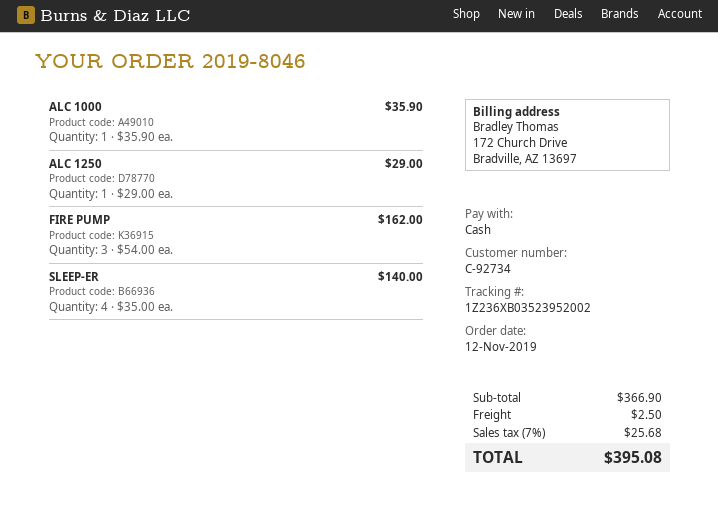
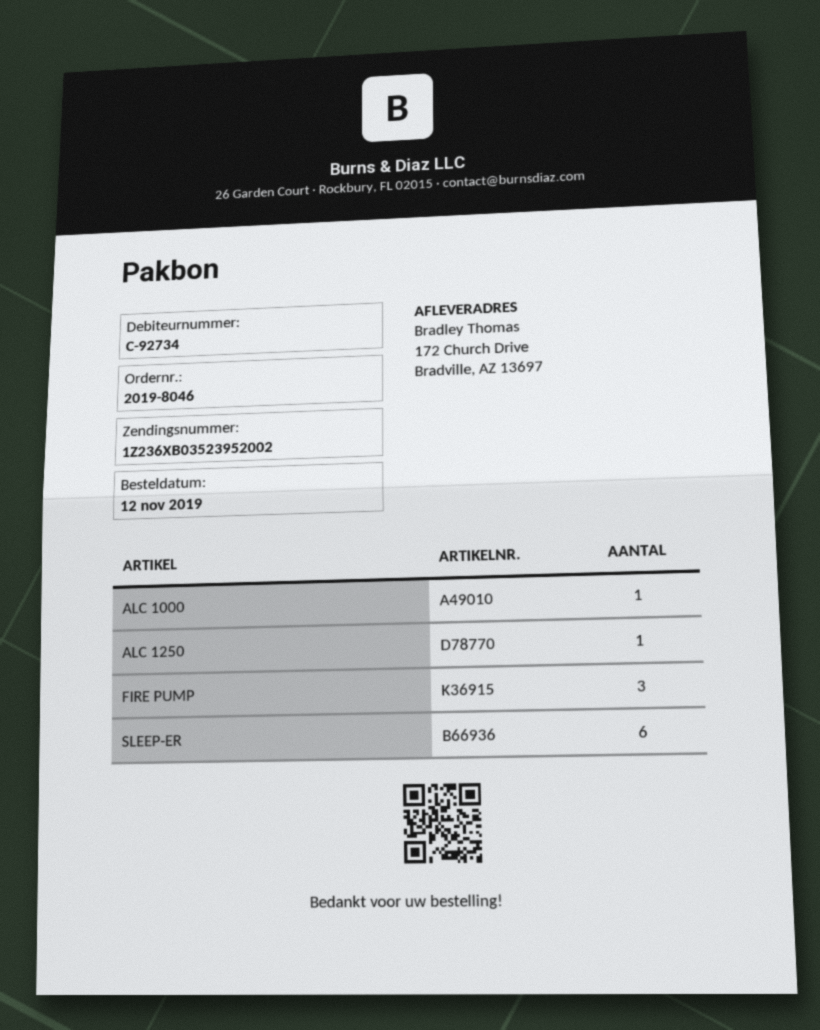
SLEEP-ER: 4 -> 6

